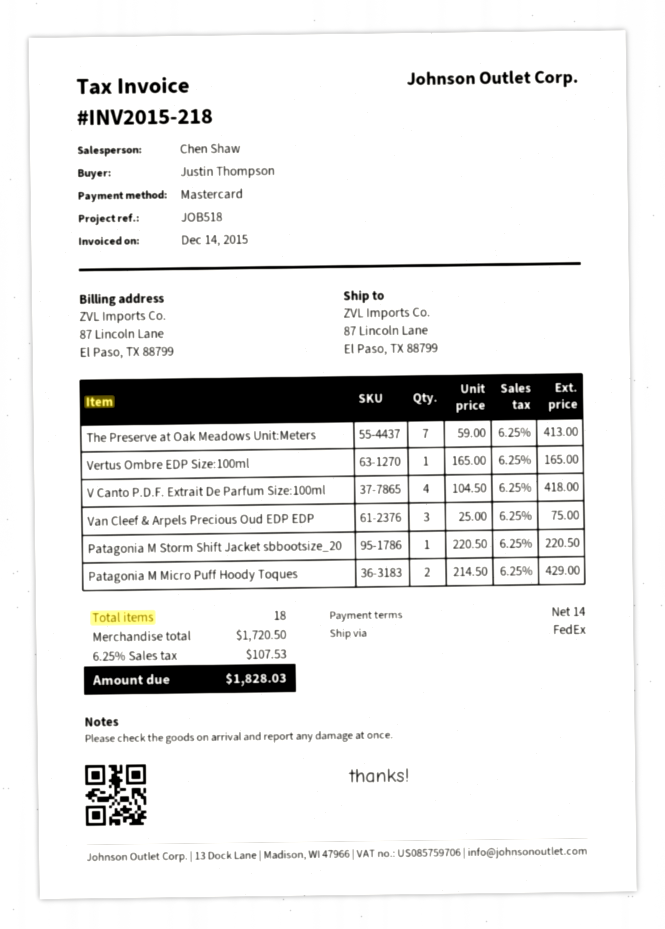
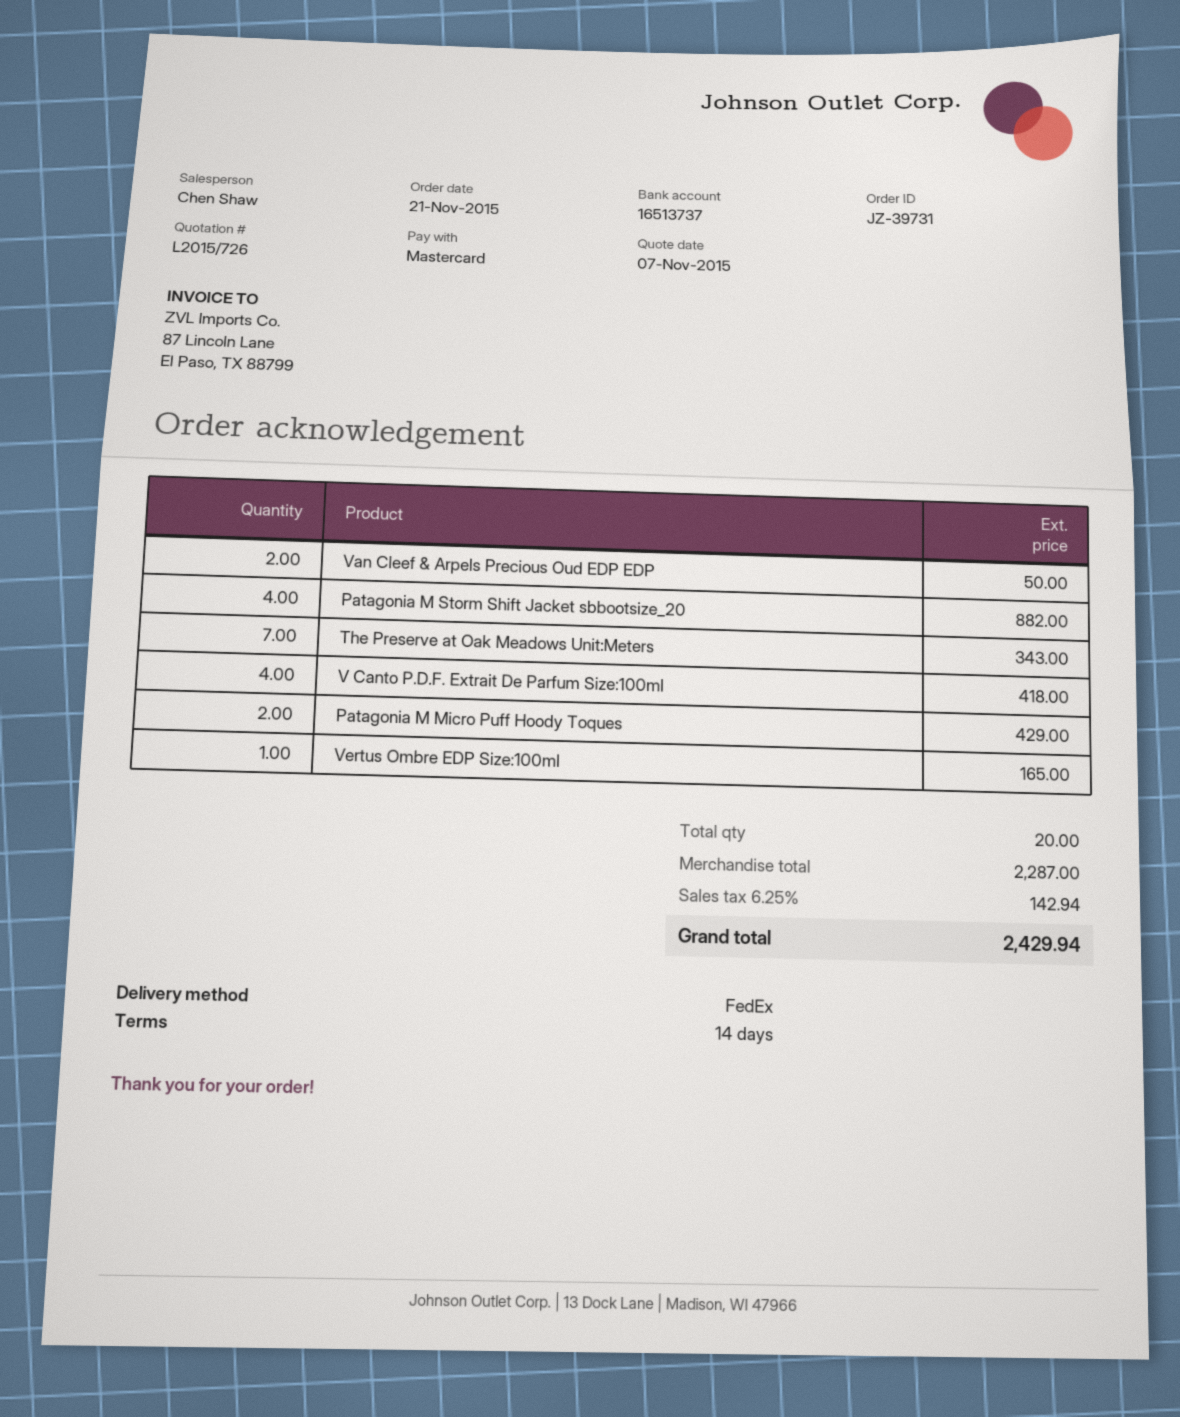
The Preserve at Oak Meadows Unit:Meters: 7 for 413.00 -> 7 for 343.00
Van Cleef & Arpels Precious Oud EDP EDP: 3 for 75.00 -> 2 for 50.00
Patagonia M Storm Shift Jacket sbbootsize_20: 1 for 220.50 -> 4 for 882.00
total quantity: 18 -> 20
subtotal: 1720.50 -> 2287.00
tax: 6.25% = 107.53 -> 6.25% = 142.94
total: 1828.03 -> 2429.94

